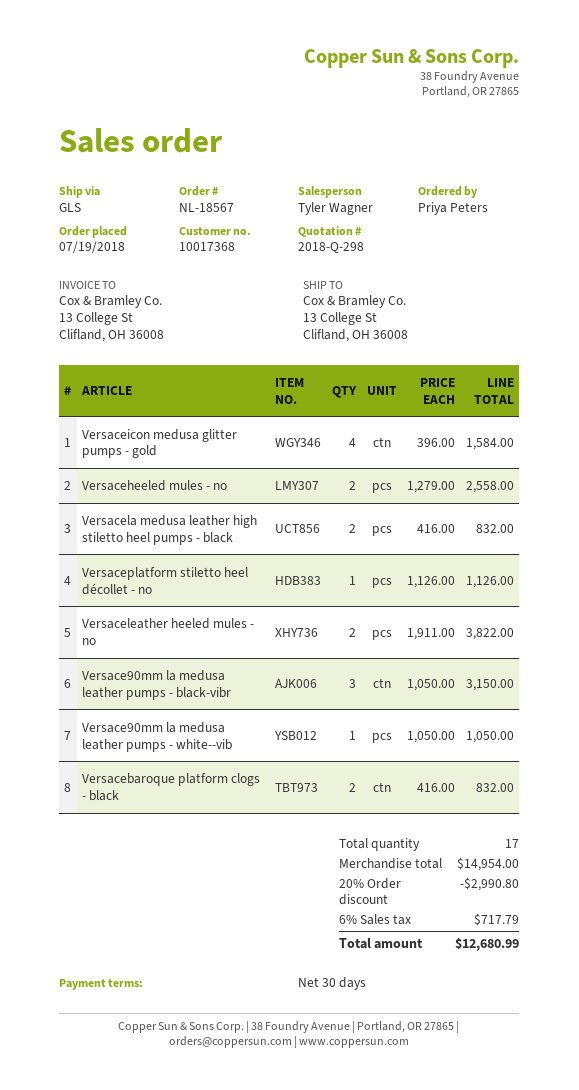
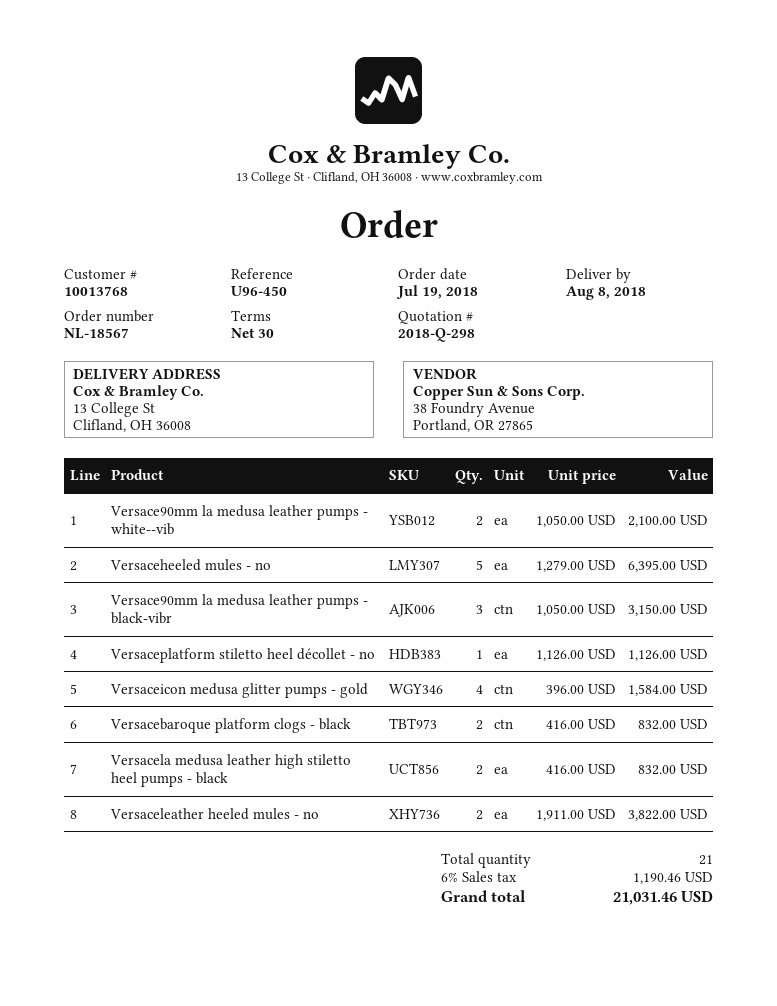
customer number: 10017368 -> 10013768
Versaceheeled mules - no: 2 x 1279.00 = 2558.00 -> 5 x 1279.00 = 6395.00
Versace90mm la medusa leather pumps - white--vib: 1 x 1050.00 = 1050.00 -> 2 x 1050.00 = 2100.00
total quantity: 17 -> 21
discount: 20% = 2990.80 -> none
tax: 6% = 717.79 -> 6% = 1190.46
total: 12680.99 -> 21031.46

